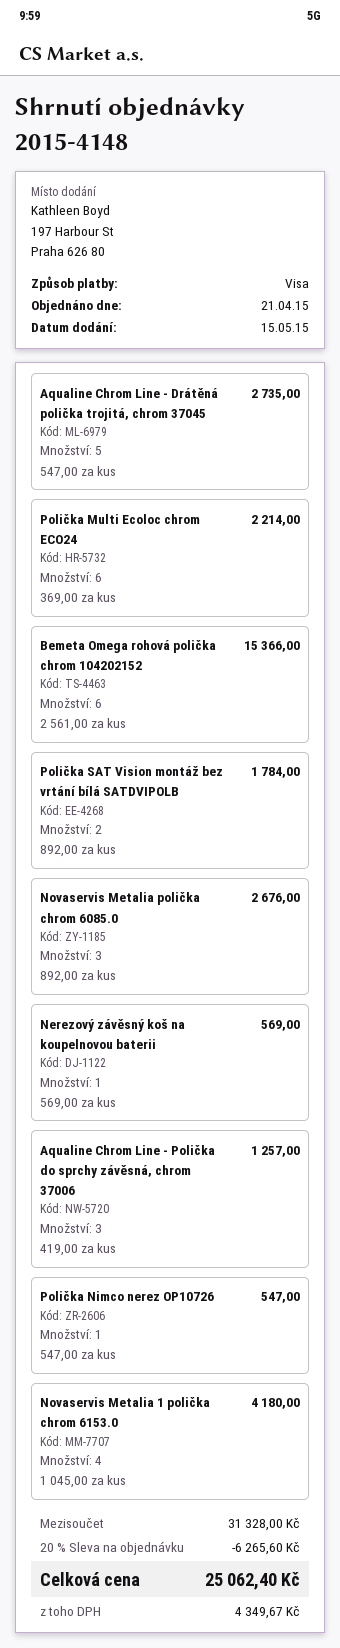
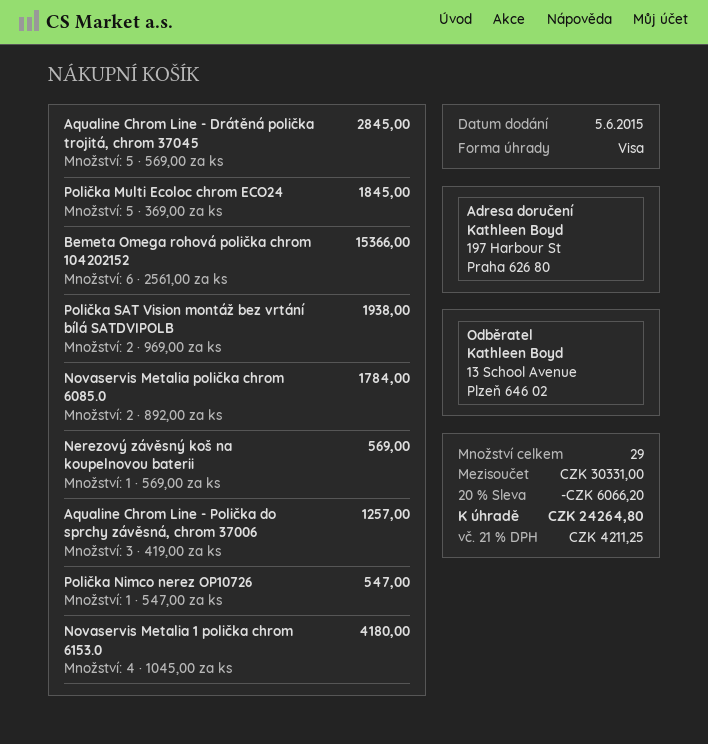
delivery date: 2015-05-15 -> 2015-06-05
Aqualine Chrom Line - Drátěná polička trojitá, chrom 37045: 5 x 547.00 = 2735.00 -> 5 x 569.00 = 2845.00
Polička Multi Ecoloc chrom ECO24: 6 x 369.00 = 2214.00 -> 5 x 369.00 = 1845.00
Polička SAT Vision montáž bez vrtání bílá SATDVIPOLB: 2 x 892.00 = 1784.00 -> 2 x 969.00 = 1938.00
Novaservis Metalia polička chrom 6085.0: 3 x 892.00 = 2676.00 -> 2 x 892.00 = 1784.00
subtotal: 31328.00 -> 30331.00
discount: 20% = 6265.60 -> 20% = 6066.20
tax: 4349.67 -> 4211.25
total: 25062.40 -> 24264.80

